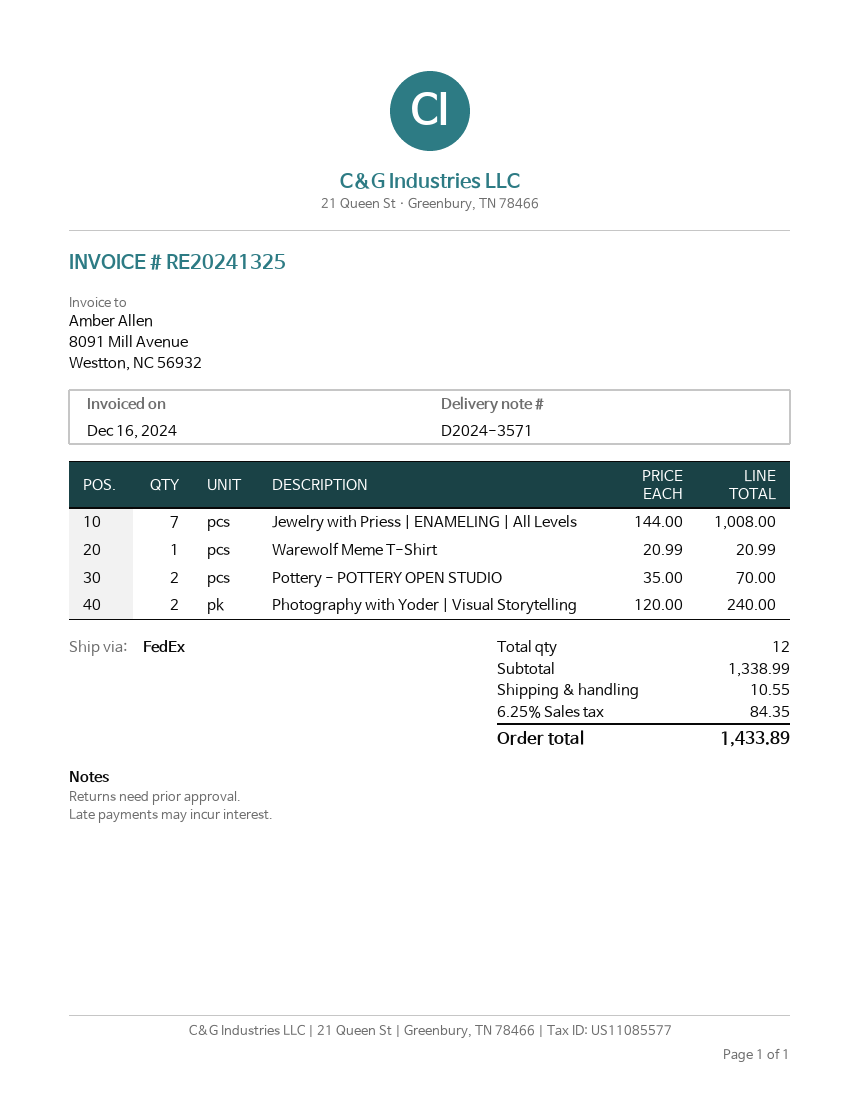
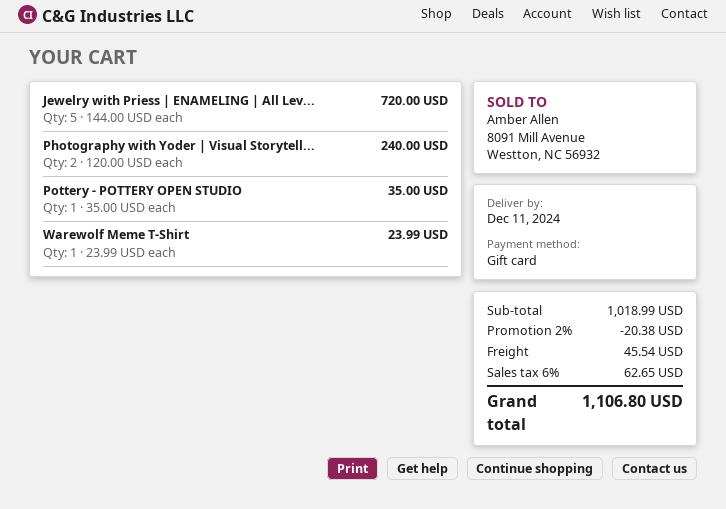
Jewelry with Priess | ENAMELING | All Levels: 7 x 144.00 = 1008.00 -> 5 x 144.00 = 720.00
Warewolf Meme T-Shirt: 1 x 20.99 = 20.99 -> 1 x 23.99 = 23.99
Pottery - POTTERY OPEN STUDIO: 2 x 35.00 = 70.00 -> 1 x 35.00 = 35.00
subtotal: 1338.99 -> 1018.99
discount: none -> 2% = 20.38
shipping: 10.55 -> 45.54
tax: 6.25% = 84.35 -> 6% = 62.65
total: 1433.89 -> 1106.80

